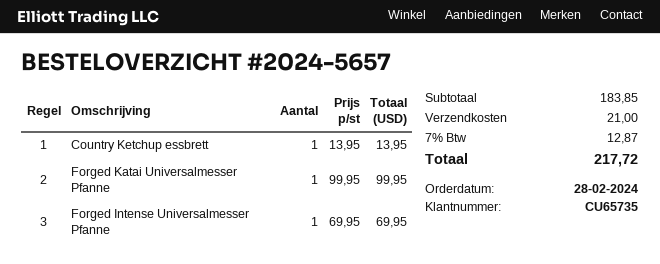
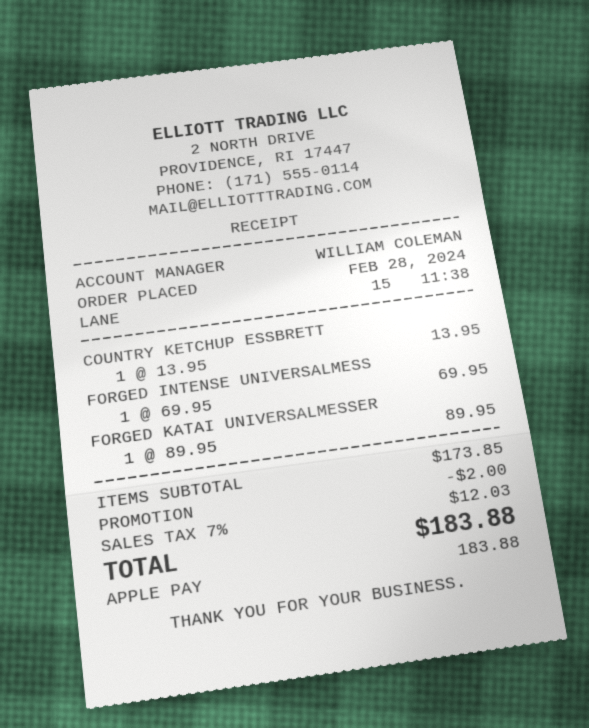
Forged Katai Universalmesser Pfanne: 1 x 99.95 = 99.95 -> 1 x 89.95 = 89.95
subtotal: 183.85 -> 173.85
discount: none -> 2.00
shipping: 21.00 -> none
tax: 7% = 12.87 -> 7% = 12.03
total: 217.72 -> 183.88

